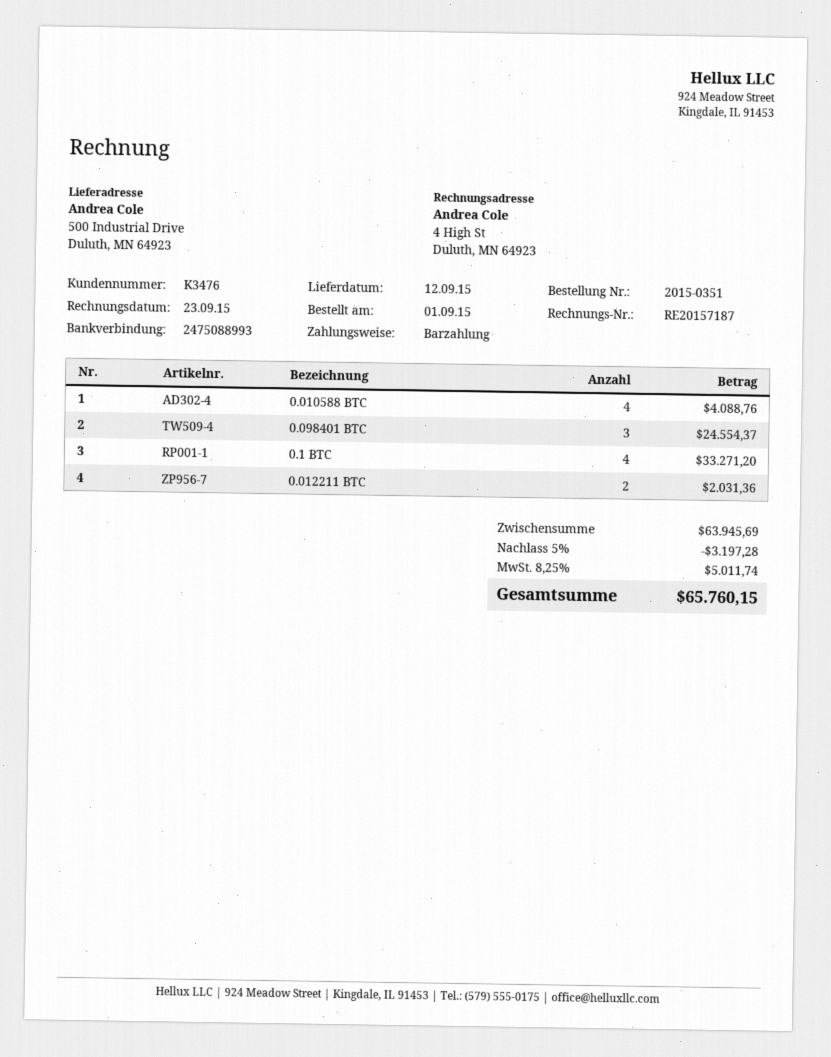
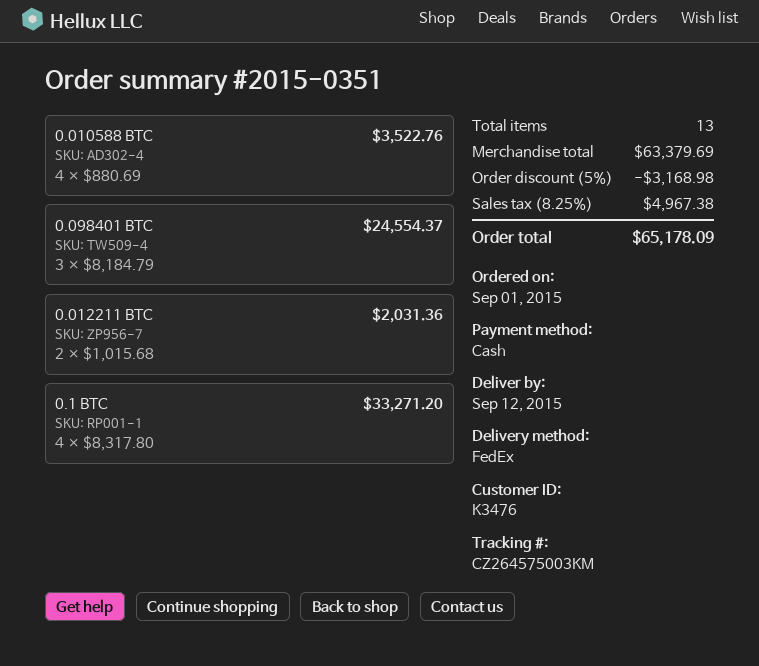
0.010588 BTC: 4 for 4088.76 -> 4 for 3522.76
subtotal: 63945.69 -> 63379.69
discount: 5% = 3197.28 -> 5% = 3168.98
tax: 8.25% = 5011.74 -> 8.25% = 4967.38
total: 65760.15 -> 65178.09

